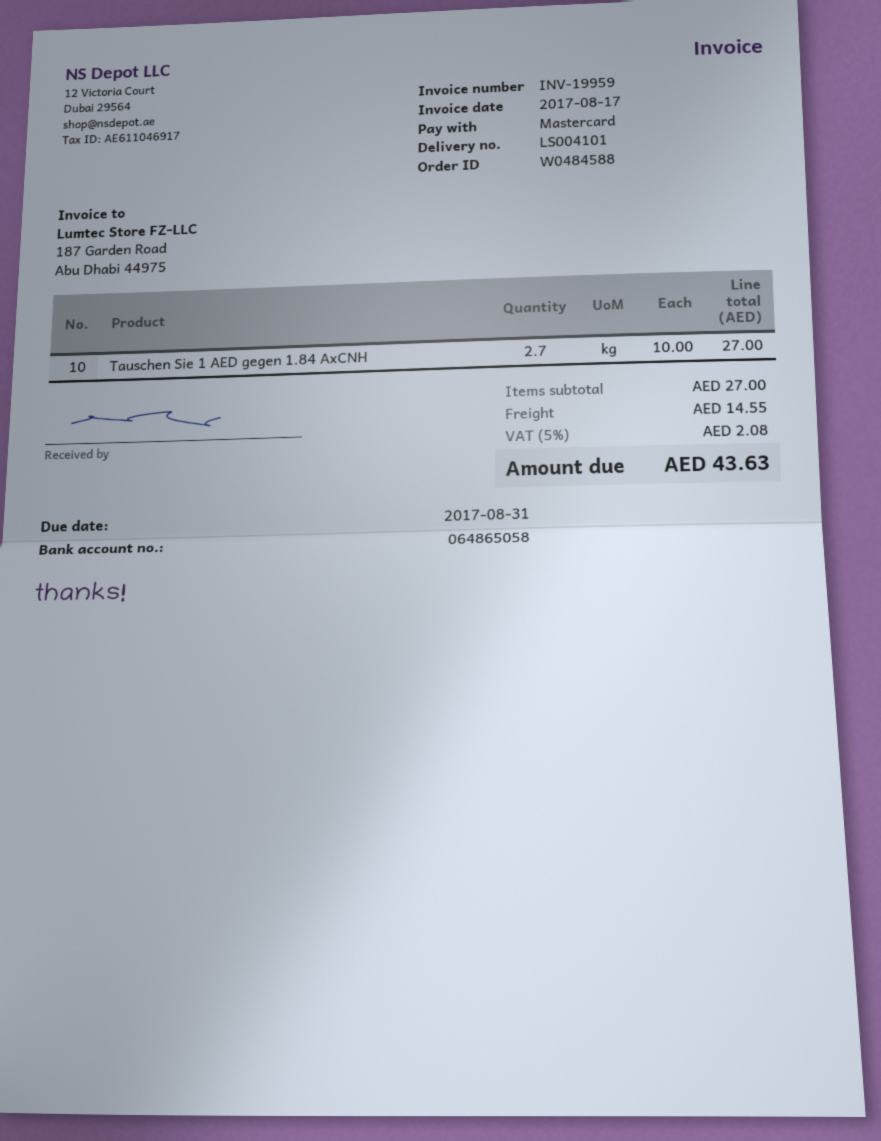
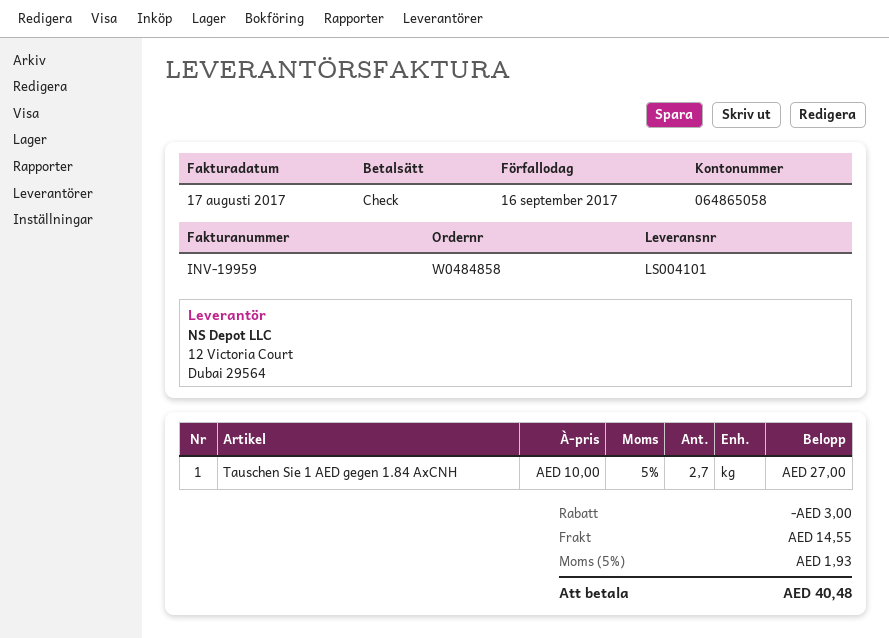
order number: W0484588 -> W0484858
due date: 2017-08-31 -> 2017-09-16
payment method: Mastercard -> cheque
discount: none -> 3.00
tax: 5% = 2.08 -> 5% = 1.93
total: 43.63 -> 40.48

